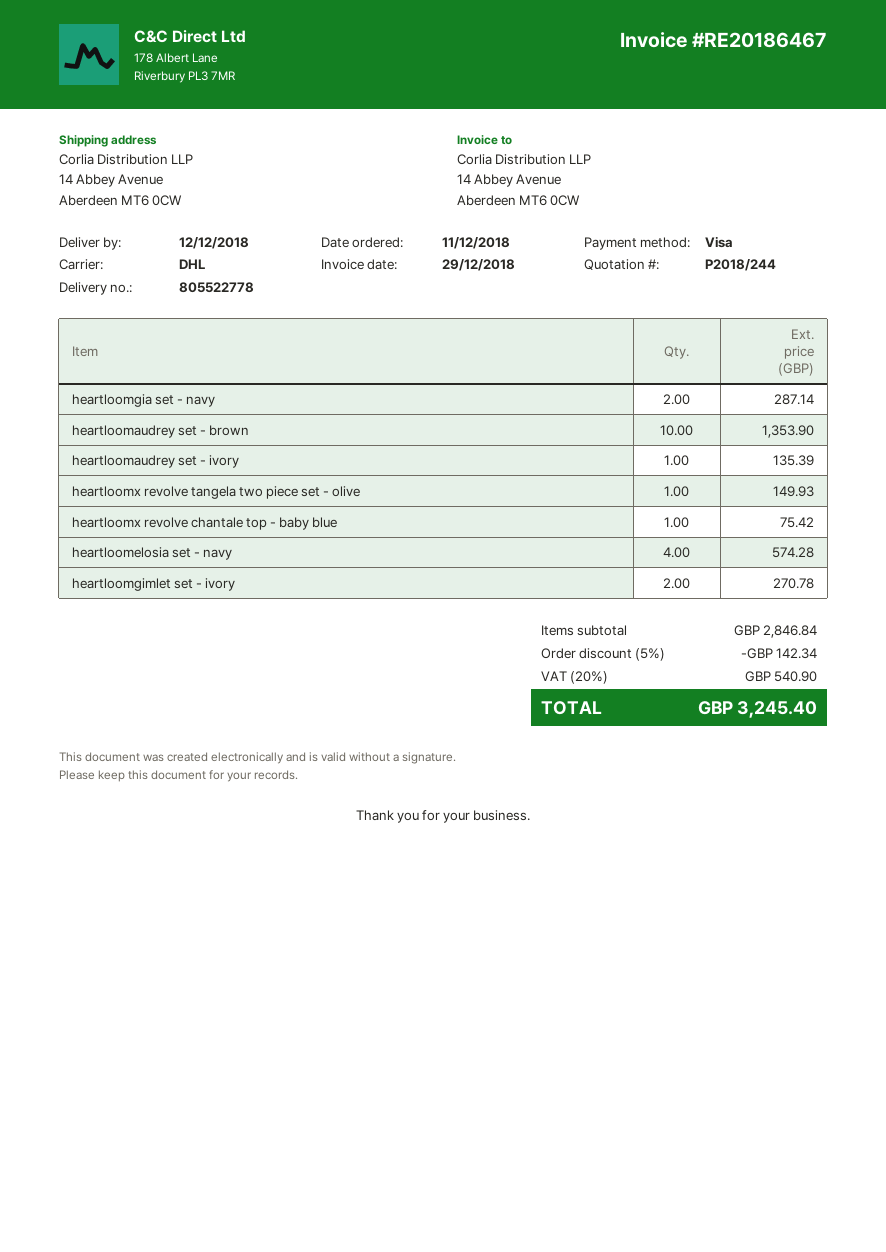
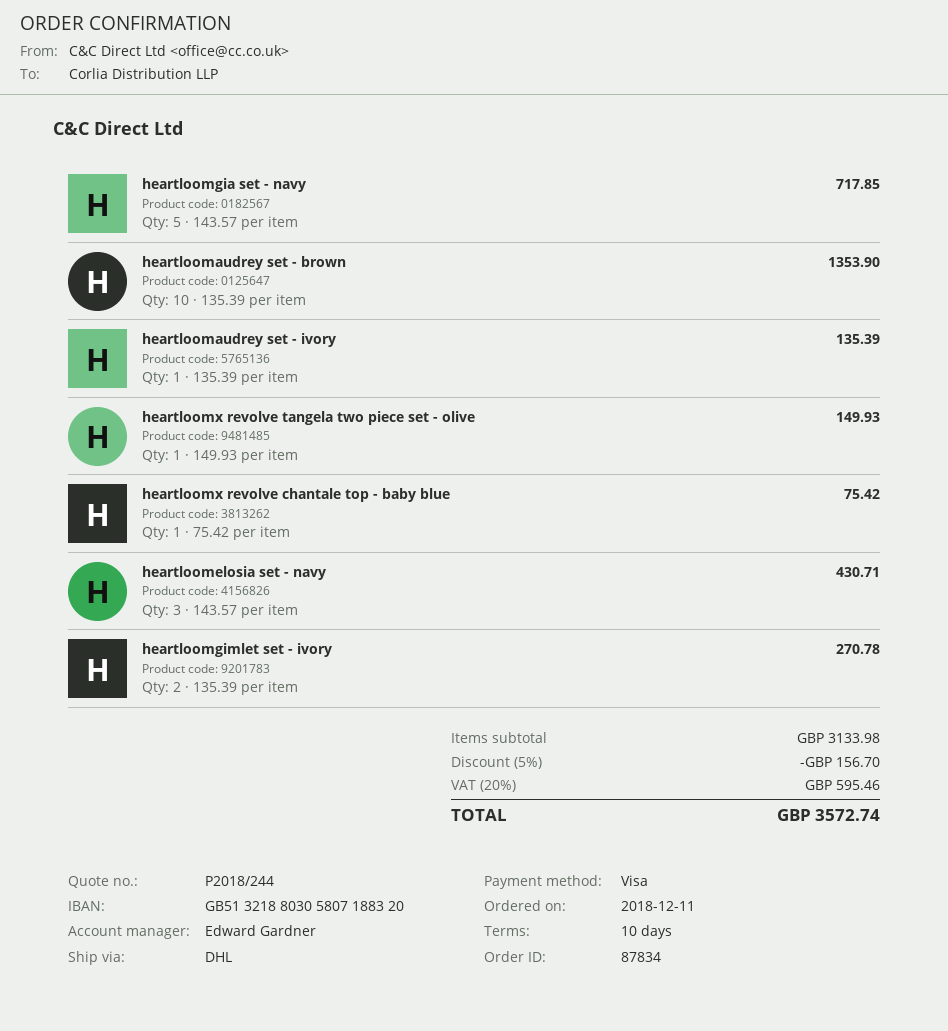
heartloomgia set - navy: 2 for 287.14 -> 5 for 717.85
heartloomelosia set - navy: 4 for 574.28 -> 3 for 430.71
subtotal: 2846.84 -> 3133.98
discount: 5% = 142.34 -> 5% = 156.70
tax: 20% = 540.90 -> 20% = 595.46
total: 3245.40 -> 3572.74

